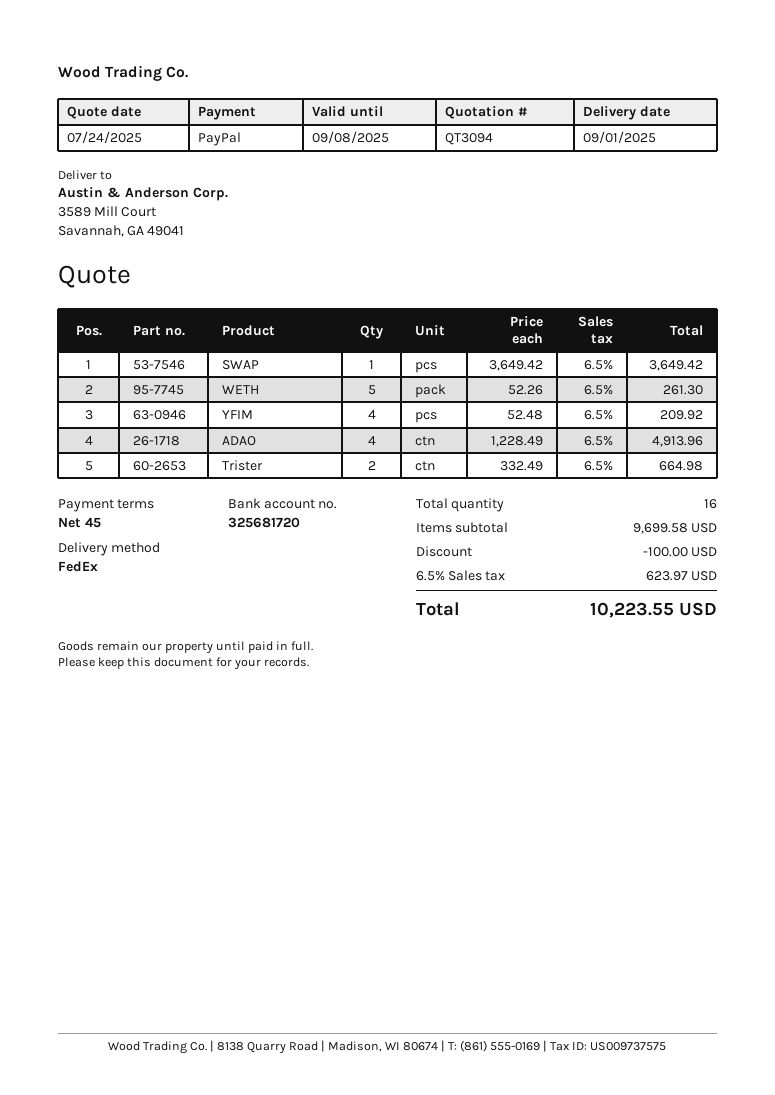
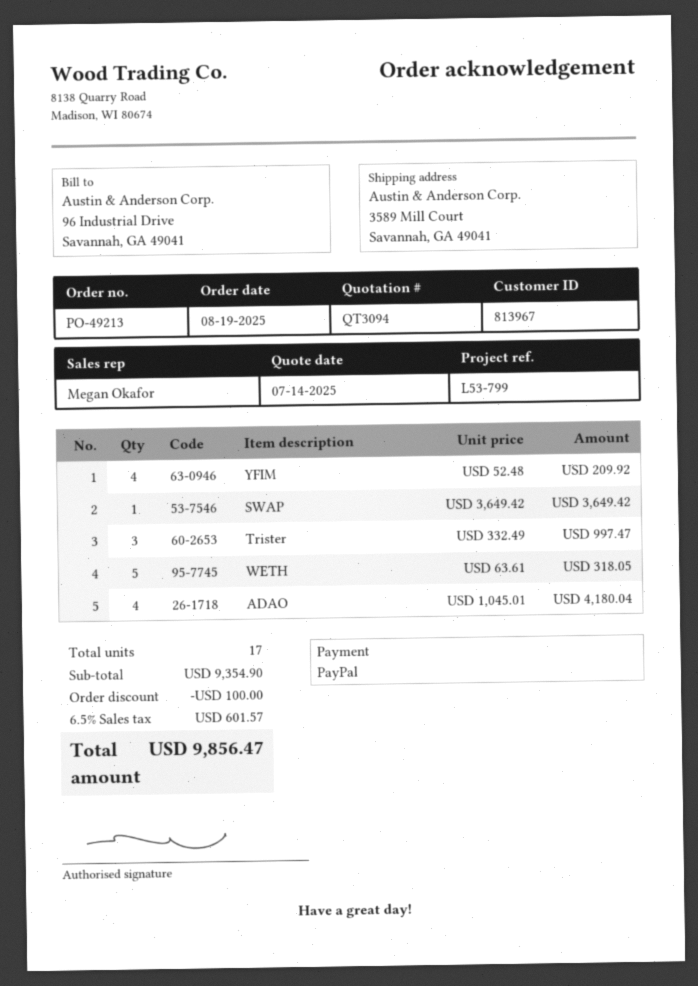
quote date: 2025-07-24 -> 2025-07-14
WETH: 5 x 52.26 = 261.30 -> 5 x 63.61 = 318.05
ADAO: 4 x 1228.49 = 4913.96 -> 4 x 1045.01 = 4180.04
Trister: 2 x 332.49 = 664.98 -> 3 x 332.49 = 997.47
total quantity: 16 -> 17
subtotal: 9699.58 -> 9354.90
tax: 6.5% = 623.97 -> 6.5% = 601.57
total: 10223.55 -> 9856.47

